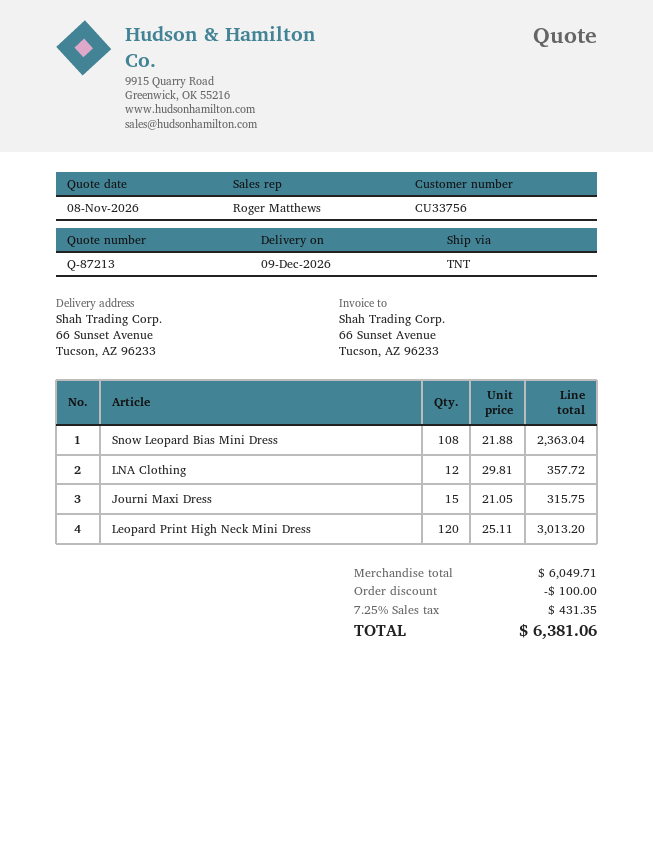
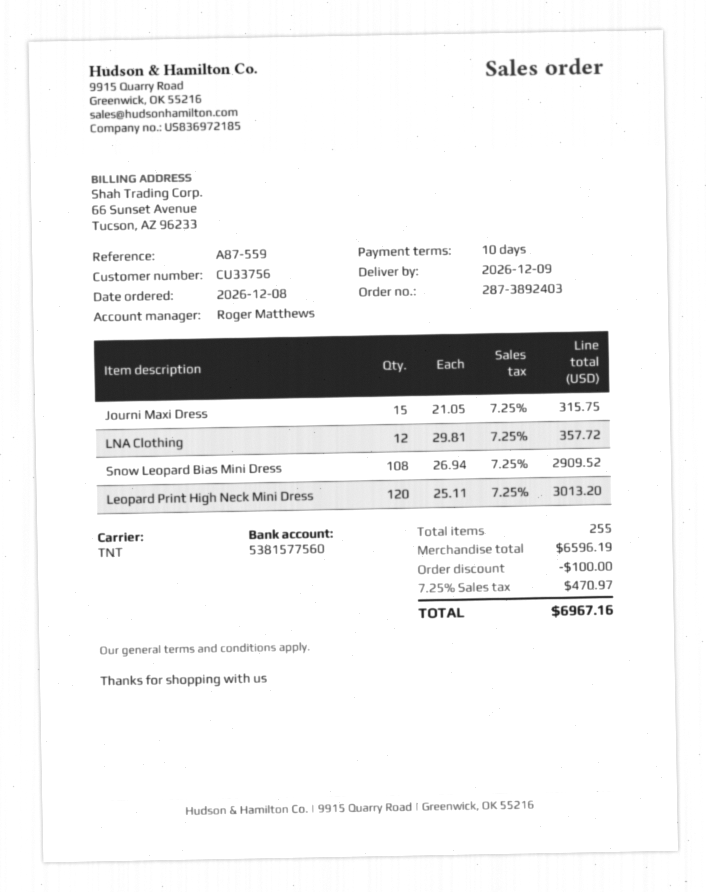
Snow Leopard Bias Mini Dress: 108 x 21.88 = 2363.04 -> 108 x 26.94 = 2909.52
subtotal: 6049.71 -> 6596.19
tax: 7.25% = 431.35 -> 7.25% = 470.97
total: 6381.06 -> 6967.16

